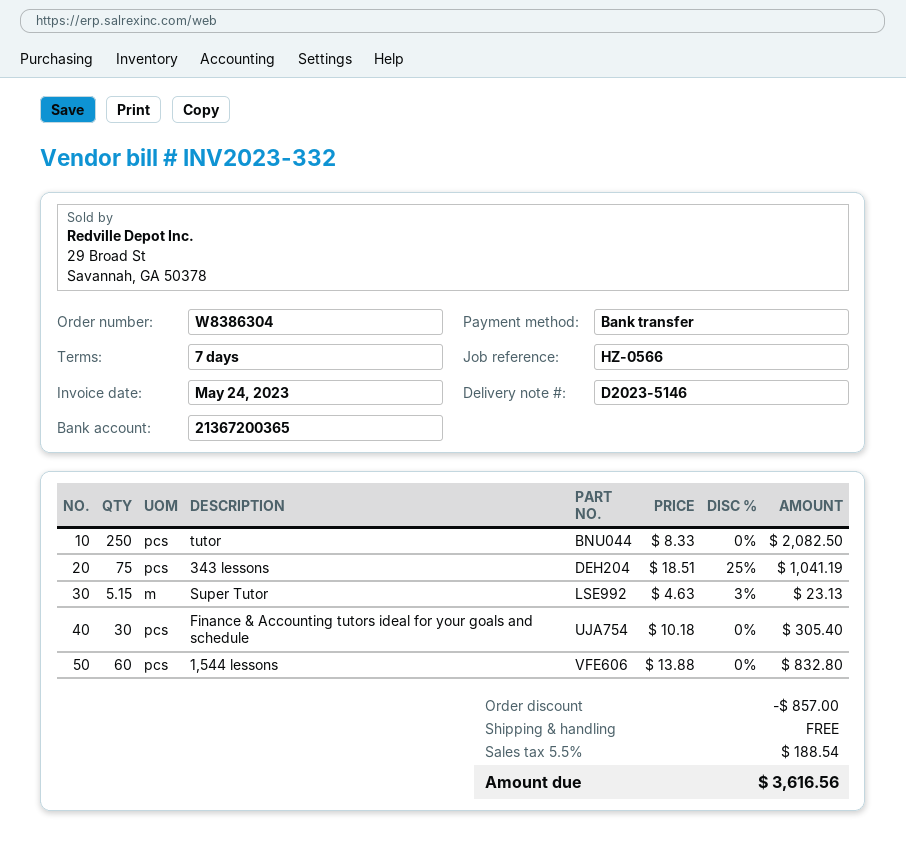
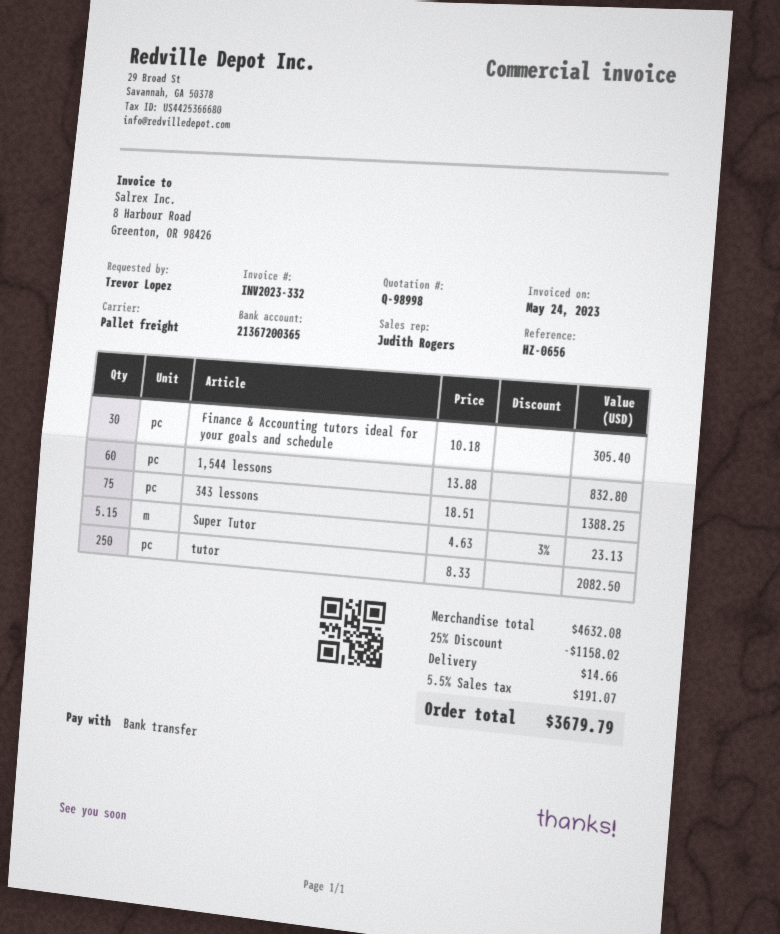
reference: HZ-0566 -> HZ-0656
343 lessons: 75 x 18.51 - 25% = 1041.19 -> 75 x 18.51 = 1388.25
discount: 857.00 -> 1158.02
shipping: 0.00 -> 14.66
tax: 5.5% = 188.54 -> 5.5% = 191.07
total: 3616.56 -> 3679.79

